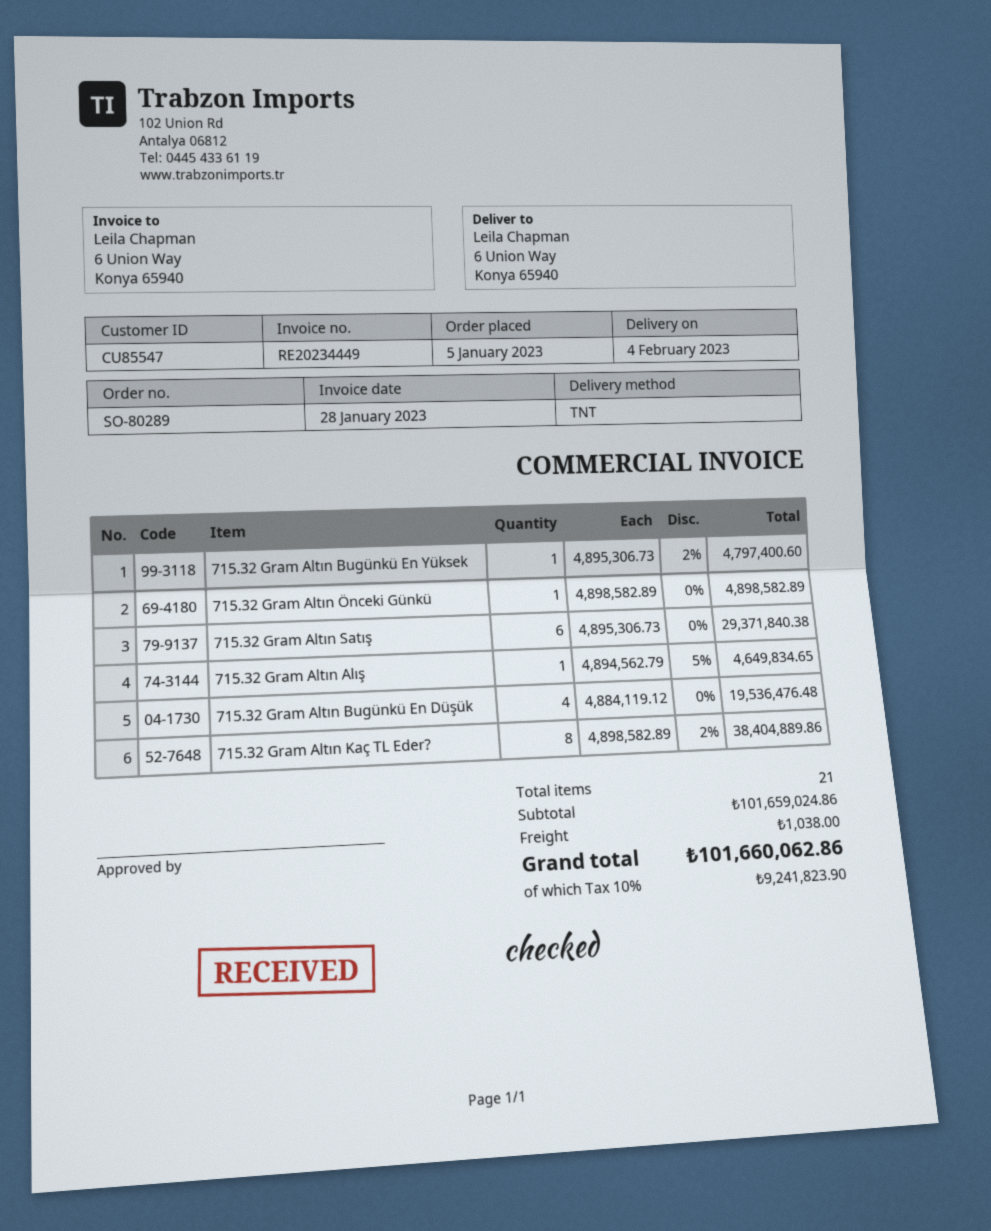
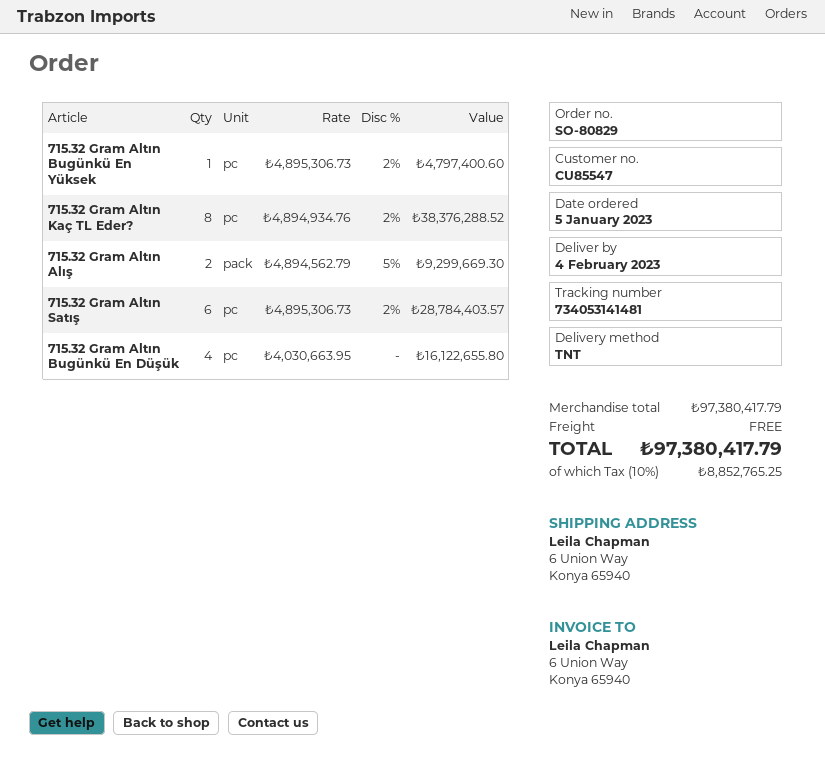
order number: SO-80289 -> SO-80829
715.32 Gram Altın Önceki Günkü: 1 x 4898582.89 = 4898582.89 -> none
715.32 Gram Altın Satış: 6 x 4895306.73 = 29371840.38 -> 6 x 4895306.73 - 2% = 28784403.57
715.32 Gram Altın Alış: 1 x 4894562.79 - 5% = 4649834.65 -> 2 x 4894562.79 - 5% = 9299669.30
715.32 Gram Altın Bugünkü En Düşük: 4 x 4884119.12 = 19536476.48 -> 4 x 4030663.95 = 16122655.80
715.32 Gram Altın Kaç TL Eder?: 8 x 4898582.89 - 2% = 38404889.86 -> 8 x 4894934.76 - 2% = 38376288.52
subtotal: 101659024.86 -> 97380417.79
shipping: 1038.00 -> 0.00
tax: 10% = 9241823.90 -> 10% = 8852765.25
total: 101660062.86 -> 97380417.79

